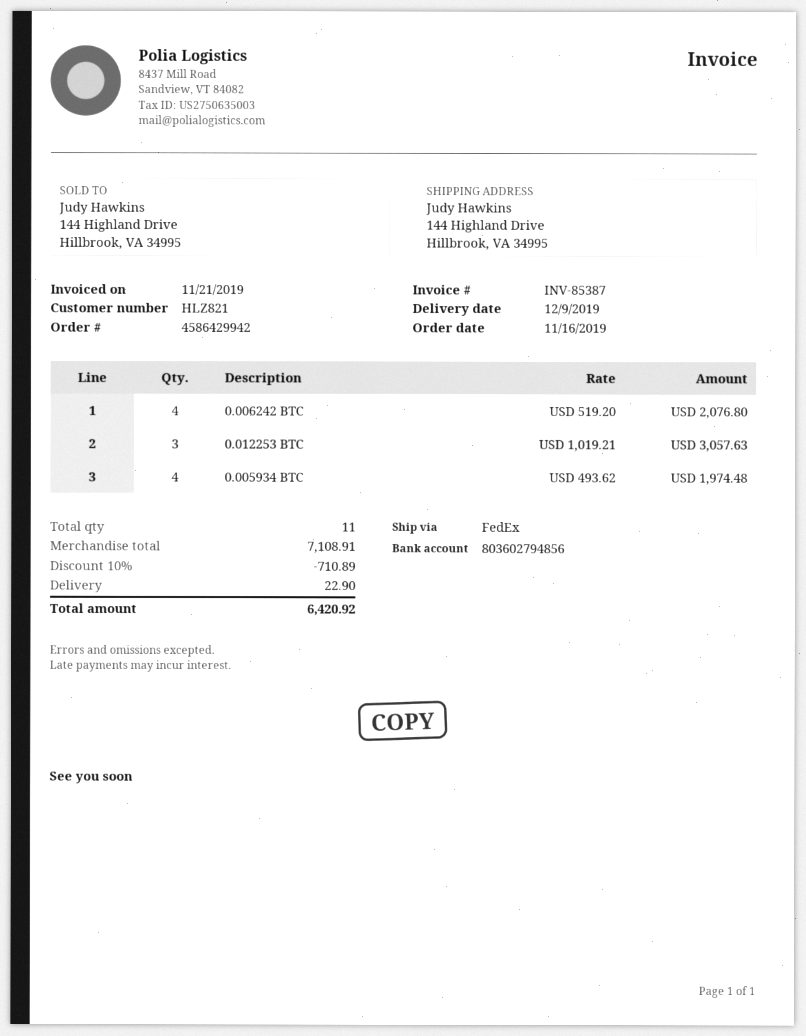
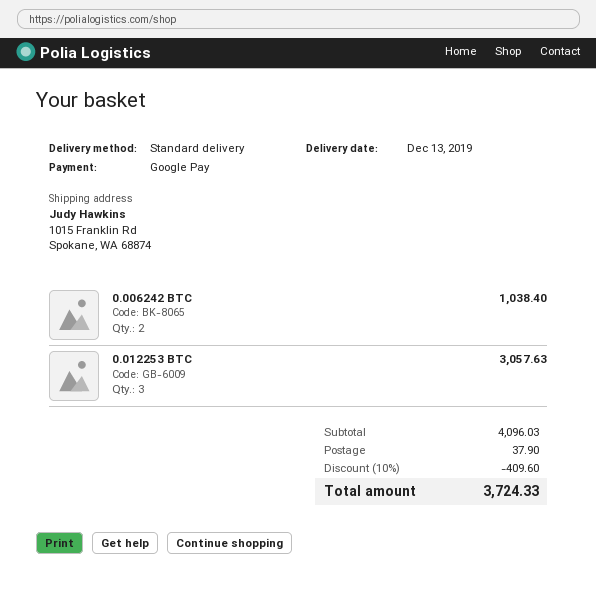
delivery date: 2019-12-09 -> 2019-12-13
shipping method: FedEx -> standard
ship to: 144 Highland Drive, Hillbrook, VA 34995 -> 1015 Franklin Rd, Spokane, WA 68874
0.006242 BTC: 4 for 2076.80 -> 2 for 1038.40
0.005934 BTC: 4 for 1974.48 -> none
subtotal: 7108.91 -> 4096.03
discount: 10% = 710.89 -> 10% = 409.60
shipping: 22.90 -> 37.90
total: 6420.92 -> 3724.33

